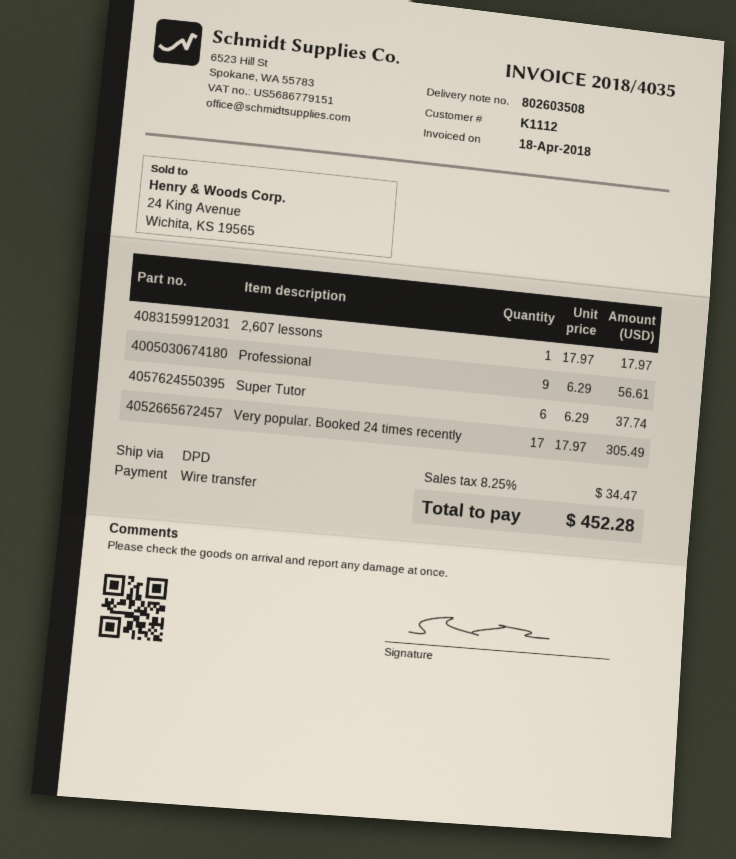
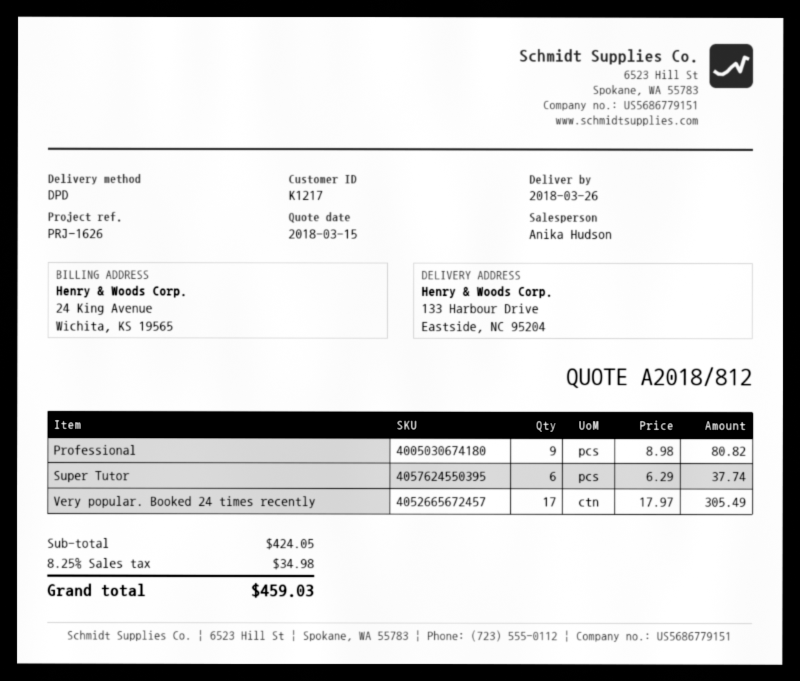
customer number: K1112 -> K1217
2,607 lessons: 1 x 17.97 = 17.97 -> none
Professional: 9 x 6.29 = 56.61 -> 9 x 8.98 = 80.82
tax: 8.25% = 34.47 -> 8.25% = 34.98
total: 452.28 -> 459.03

